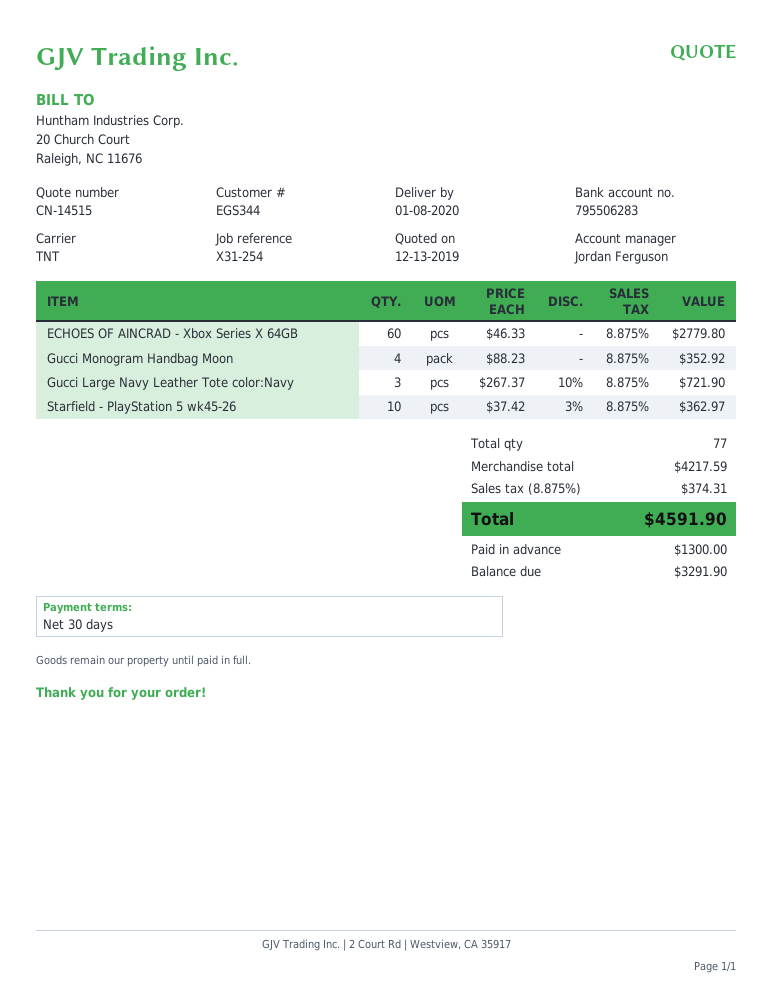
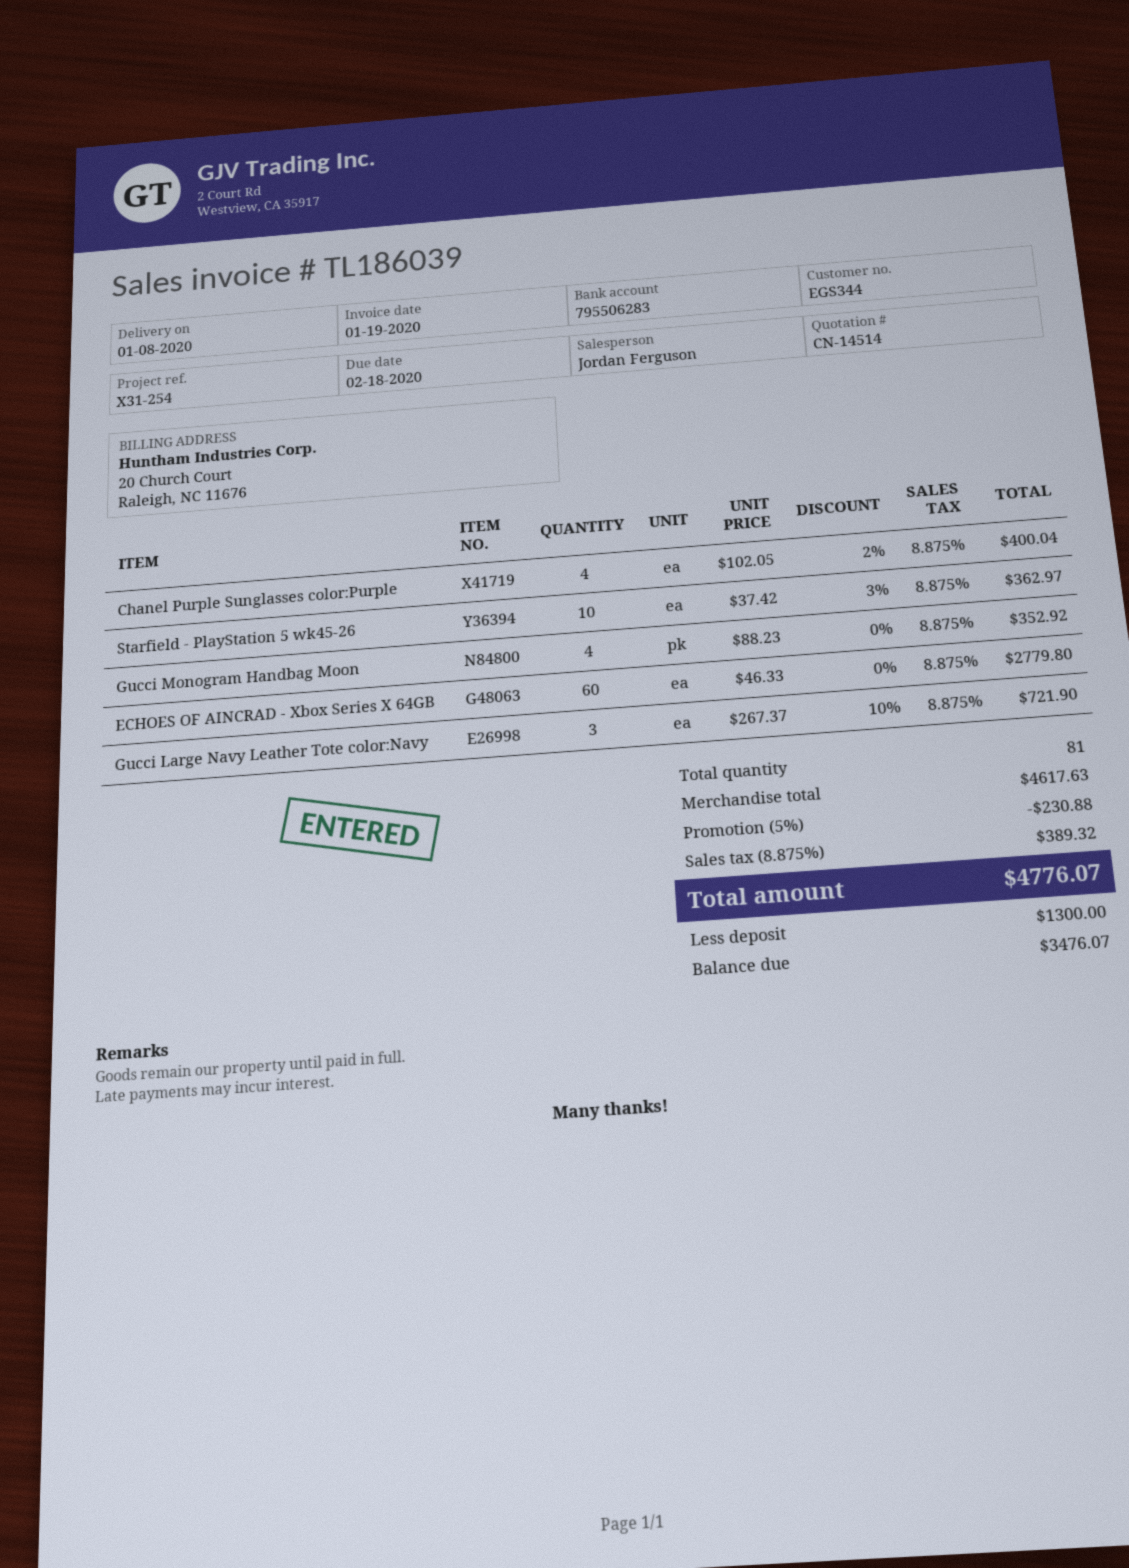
quote number: CN-14515 -> CN-14514
Chanel Purple Sunglasses color:Purple: none -> 4 x 102.05 - 2% = 400.04
total quantity: 77 -> 81
subtotal: 4217.59 -> 4617.63
discount: none -> 5% = 230.88
tax: 8.875% = 374.31 -> 8.875% = 389.32
total: 4591.90 -> 4776.07
balance: 3291.90 -> 3476.07

